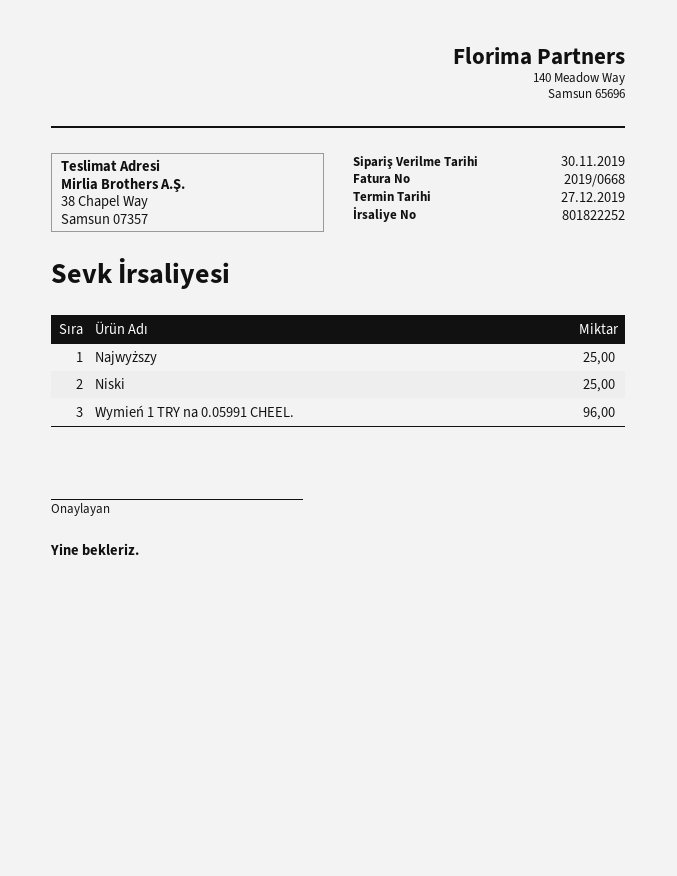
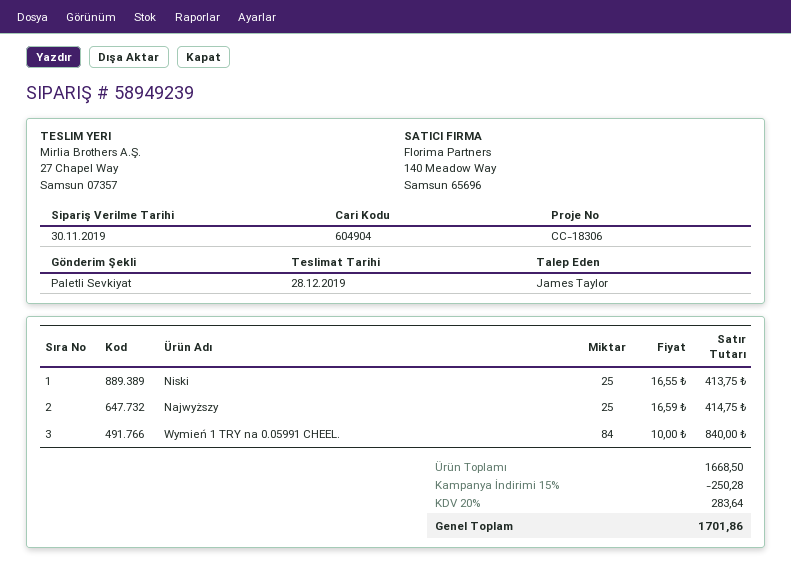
delivery date: 2019-12-27 -> 2019-12-28
ship to: 38 Chapel Way, Samsun 07357 -> 27 Chapel Way, Samsun 07357
Wymień 1 TRY na 0.05991 CHEEL.: 96 -> 84

